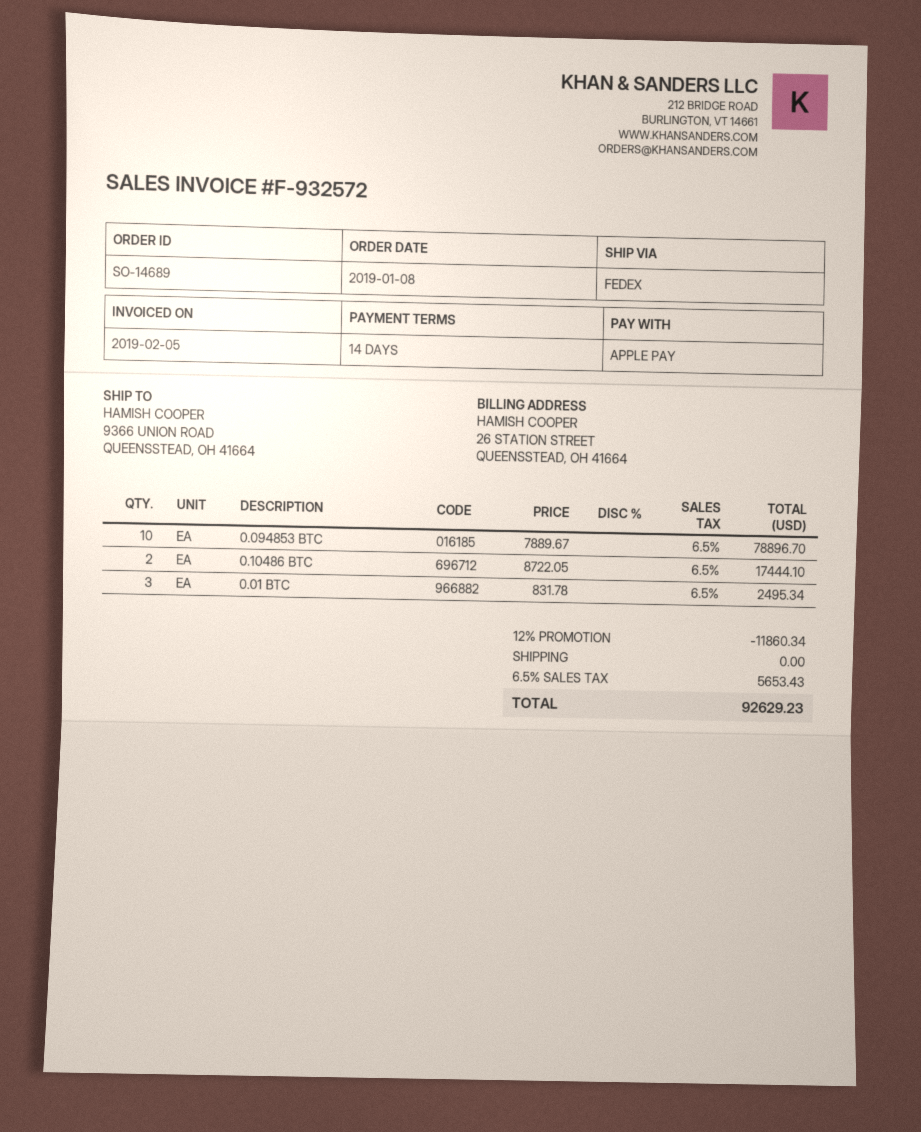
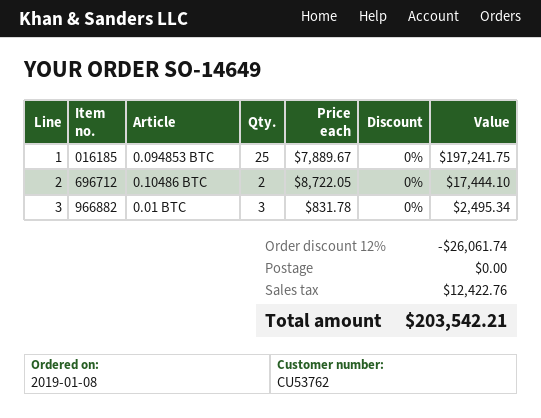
order number: SO-14689 -> SO-14649
0.094853 BTC: 10 x 7889.67 = 78896.70 -> 25 x 7889.67 = 197241.75
discount: 12% = 11860.34 -> 12% = 26061.74
tax: 5653.43 -> 12422.76
total: 92629.23 -> 203542.21

